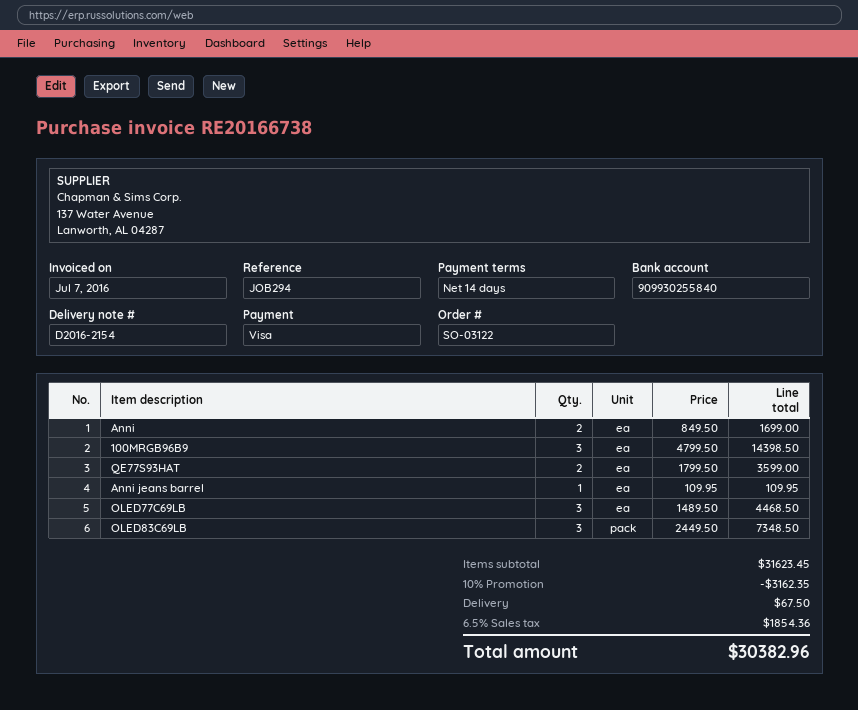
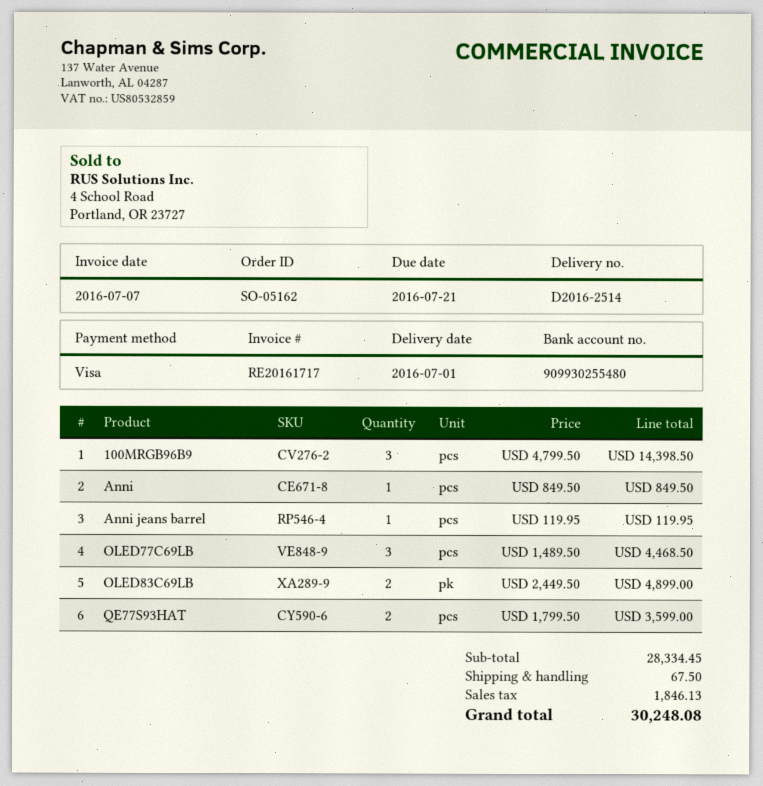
order number: SO-03122 -> SO-05162
delivery note number: D2016-2154 -> D2016-2514
invoice number: RE20166738 -> RE20161717
bank account: 909930255840 -> 909930255480
Anni: 2 x 849.50 = 1699.00 -> 1 x 849.50 = 849.50
Anni jeans barrel: 1 x 109.95 = 109.95 -> 1 x 119.95 = 119.95
OLED83C69LB: 3 x 2449.50 = 7348.50 -> 2 x 2449.50 = 4899.00
subtotal: 31623.45 -> 28334.45
discount: 10% = 3162.35 -> none
tax: 1854.36 -> 1846.13
total: 30382.96 -> 30248.08

